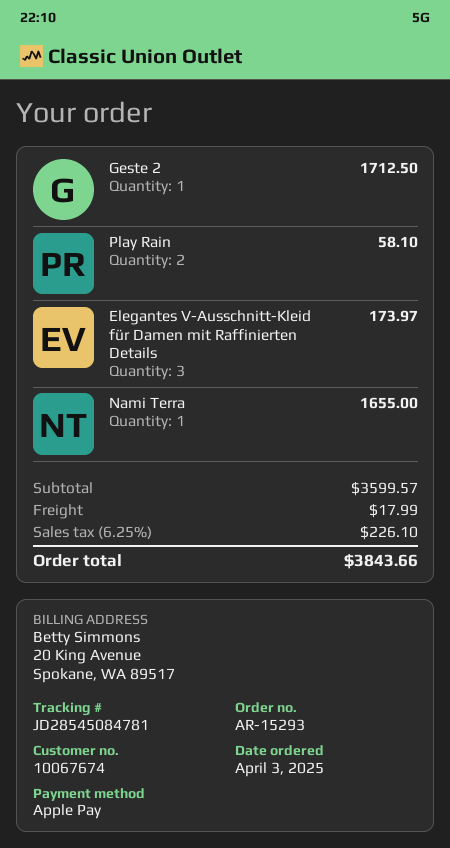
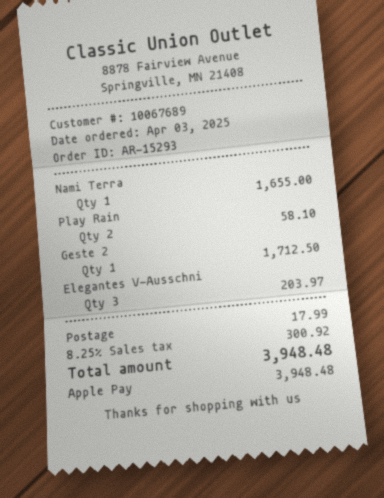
customer number: 10067674 -> 10067689
Elegantes V-Ausschnitt-Kleid für Damen mit Raffinierten Details: 3 for 173.97 -> 3 for 203.97
tax: 6.25% = 226.10 -> 8.25% = 300.92
total: 3843.66 -> 3948.48

